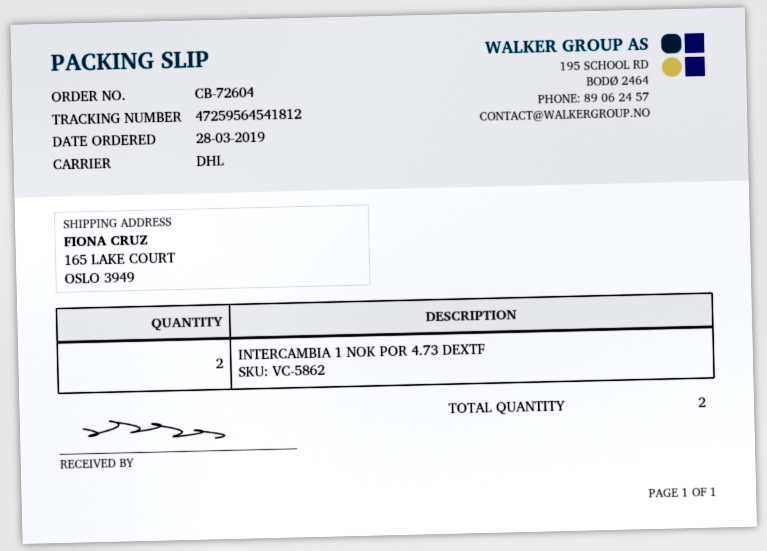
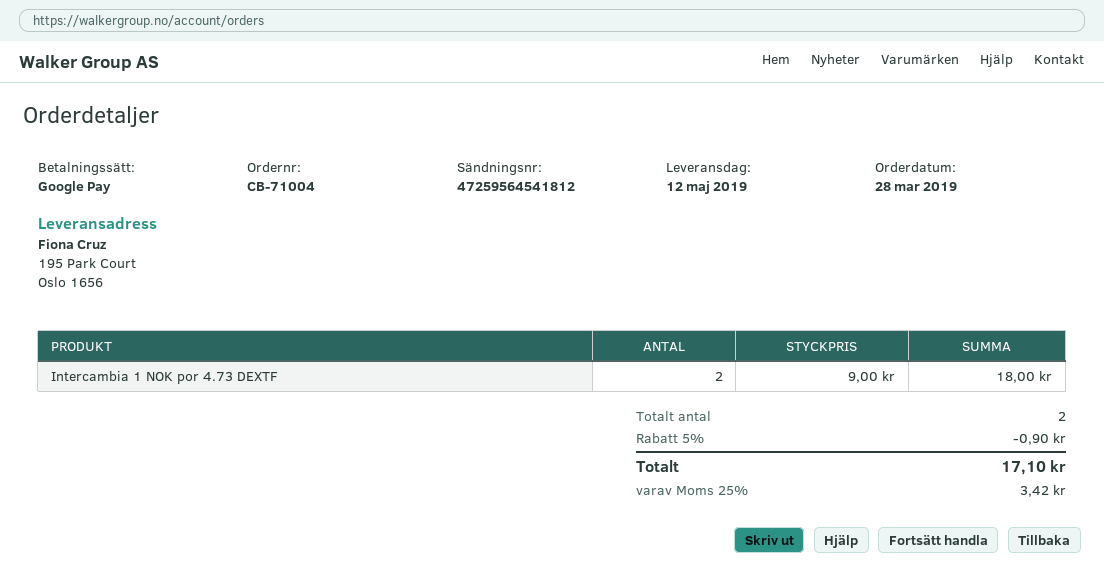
order number: CB-72604 -> CB-71004
ship to: 165 LAKE COURT, OSLO 3949 -> 195 Park Court, Oslo 1656

